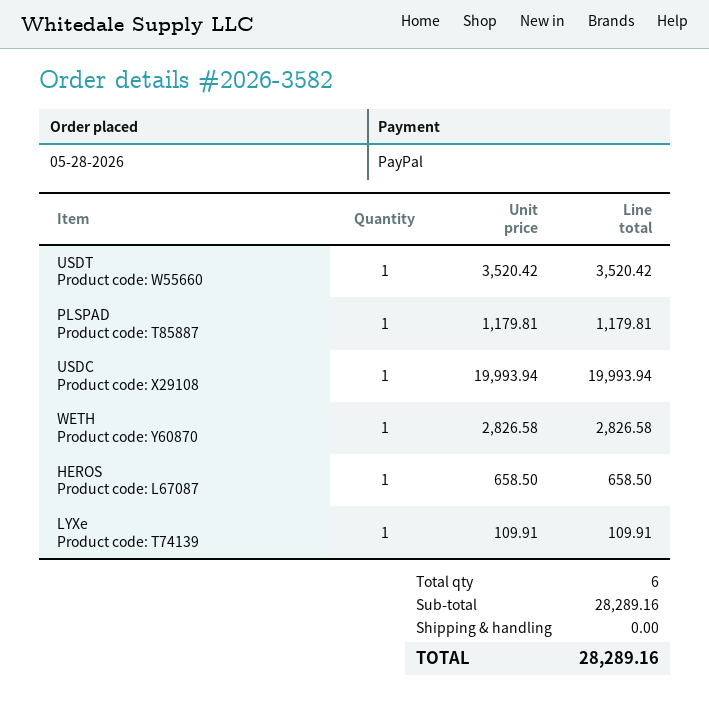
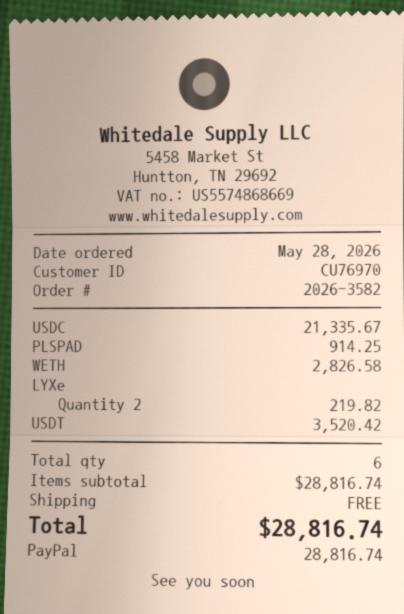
PLSPAD: 1 for 1179.81 -> 1 for 914.25
USDC: 1 for 19993.94 -> 1 for 21335.67
HEROS: 1 for 658.50 -> none
LYXe: 1 for 109.91 -> 2 for 219.82
subtotal: 28289.16 -> 28816.74
total: 28289.16 -> 28816.74

